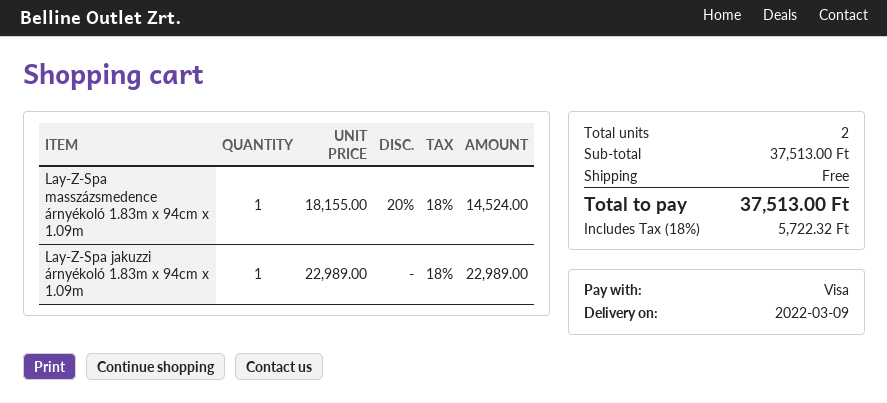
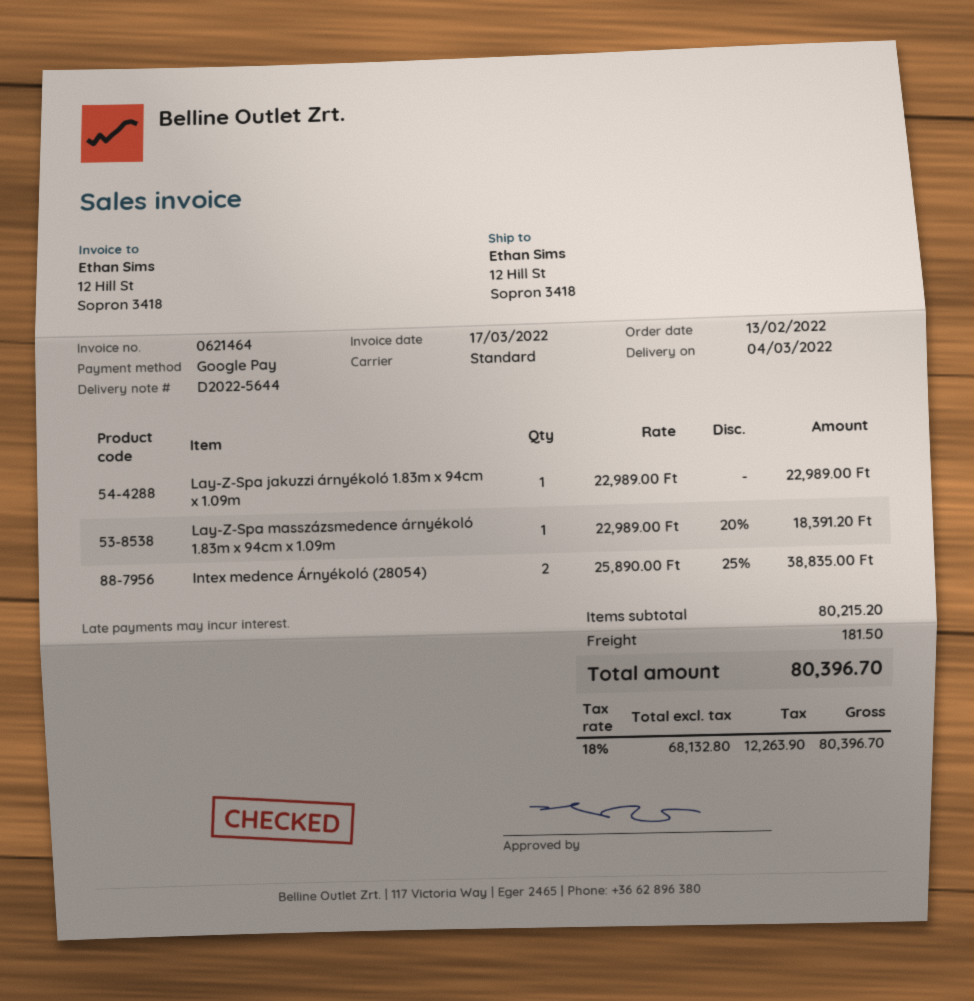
delivery date: 2022-03-09 -> 2022-03-04
payment method: Visa -> Google Pay
Lay-Z-Spa masszázsmedence árnyékoló 1.83m x 94cm x 1.09m: 1 x 18155.00 - 20% = 14524.00 -> 1 x 22989.00 - 20% = 18391.20
Intex medence Árnyékoló (28054): none -> 2 x 25890.00 - 25% = 38835.00
subtotal: 37513.00 -> 80215.20
shipping: 0.00 -> 181.50
tax: 18% = 5722.32 -> 18% = 12263.90
total: 37513.00 -> 80396.70

